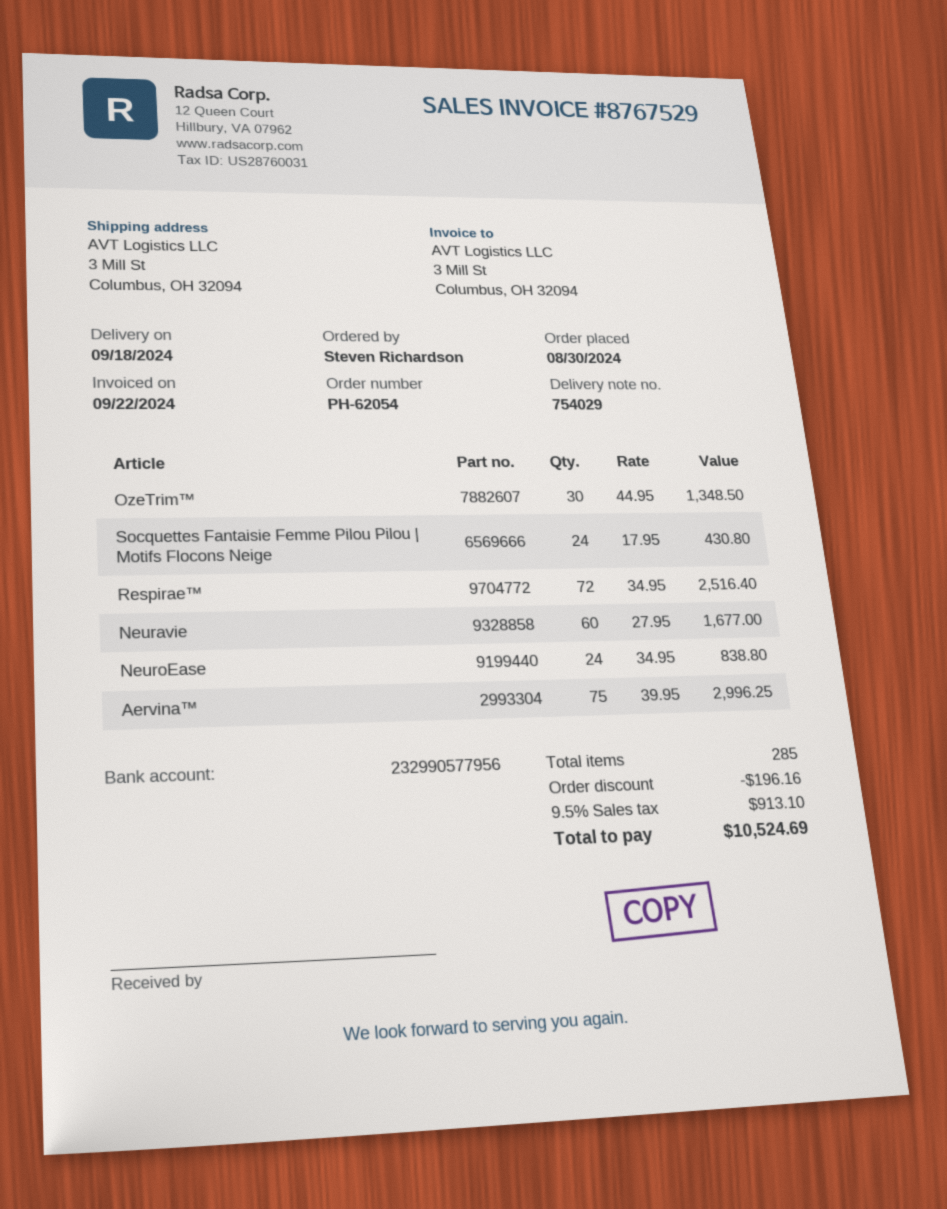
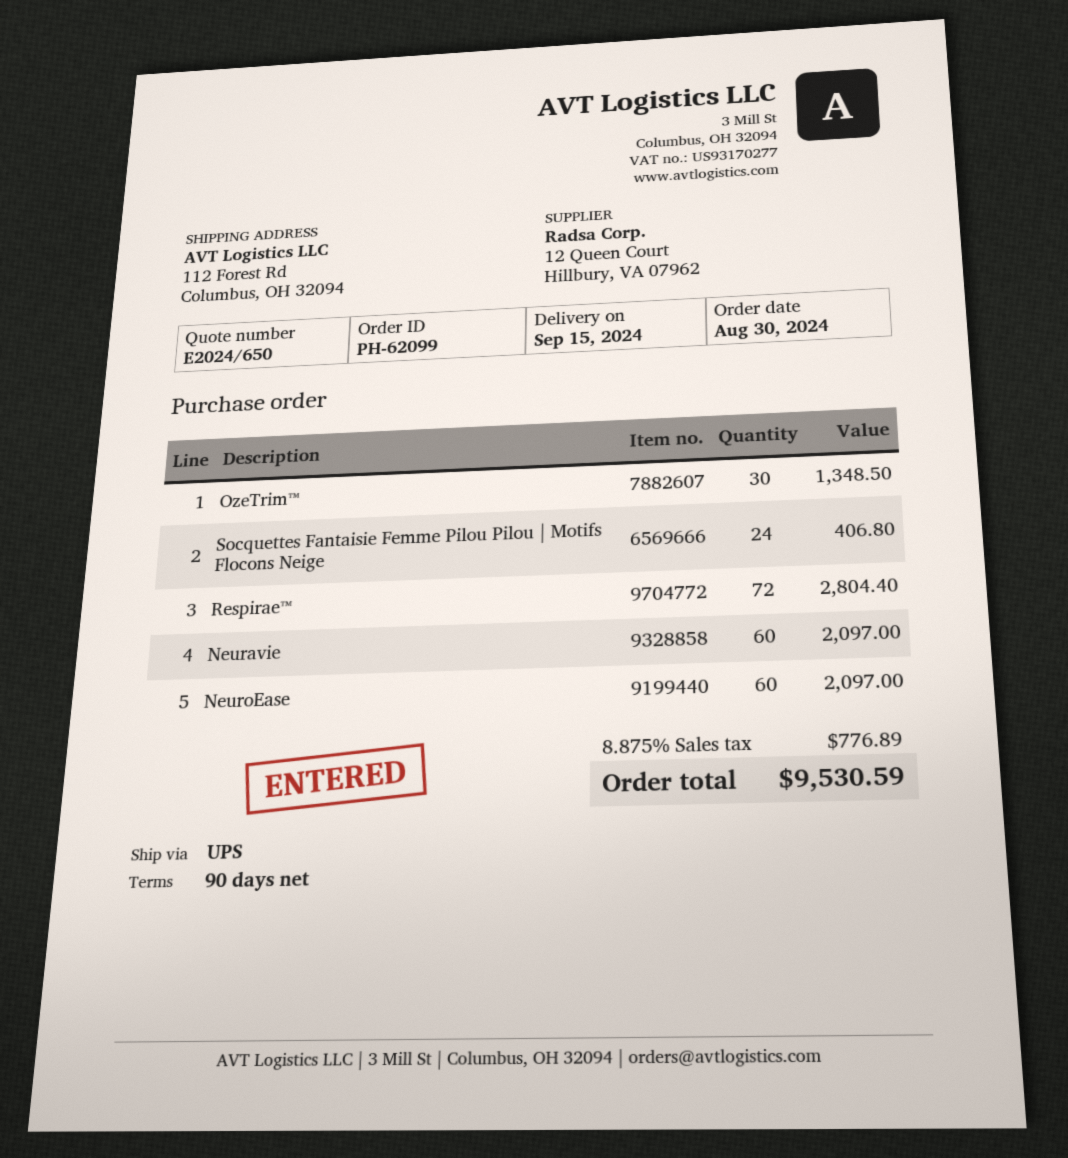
order number: PH-62054 -> PH-62099
delivery date: 2024-09-18 -> 2024-09-15
ship to: 3 Mill St, Columbus, OH 32094 -> 112 Forest Rd, Columbus, OH 32094
Socquettes Fantaisie Femme Pilou Pilou | Motifs Flocons Neige: 24 for 430.80 -> 24 for 406.80
Respirae™: 72 for 2516.40 -> 72 for 2804.40
Neuravie: 60 for 1677.00 -> 60 for 2097.00
NeuroEase: 24 for 838.80 -> 60 for 2097.00
Aervina™: 75 for 2996.25 -> none
discount: 196.16 -> none
tax: 9.5% = 913.10 -> 8.875% = 776.89
total: 10524.69 -> 9530.59

